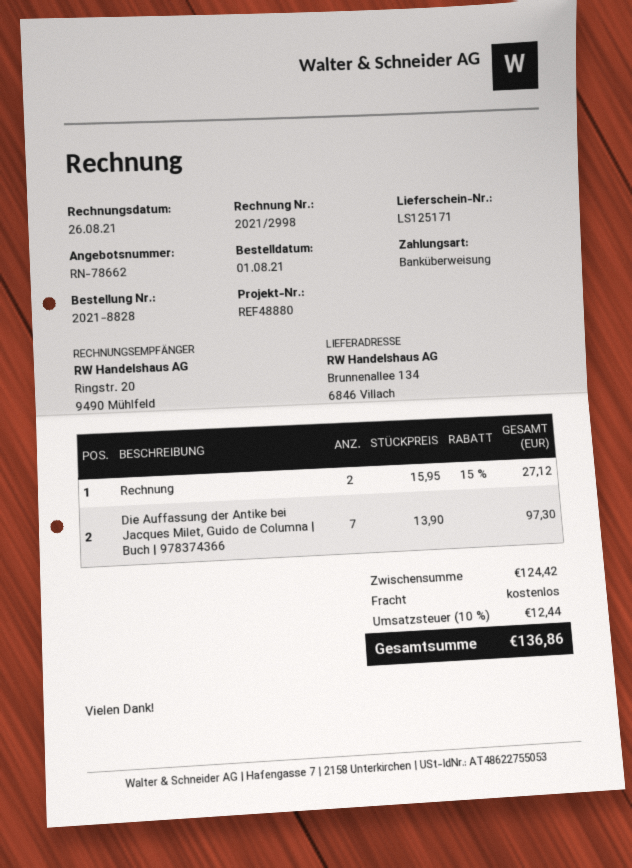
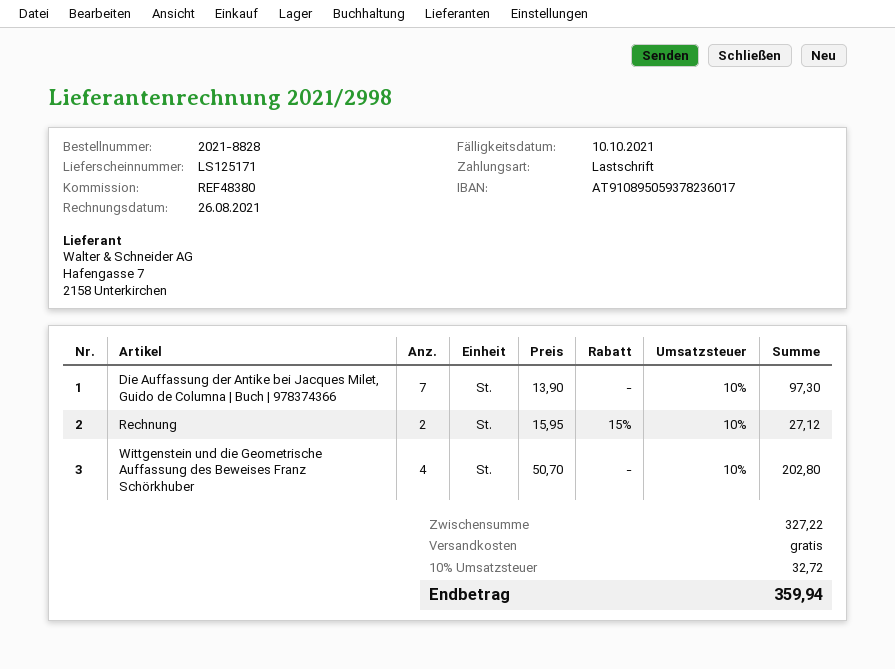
reference: REF48880 -> REF48380
payment method: bank transfer -> direct debit
Wittgenstein und die Geometrische Auffassung des Beweises Franz Schörkhuber: none -> 4 x 50.70 = 202.80
subtotal: 124.42 -> 327.22
tax: 10% = 12.44 -> 10% = 32.72
total: 136.86 -> 359.94

